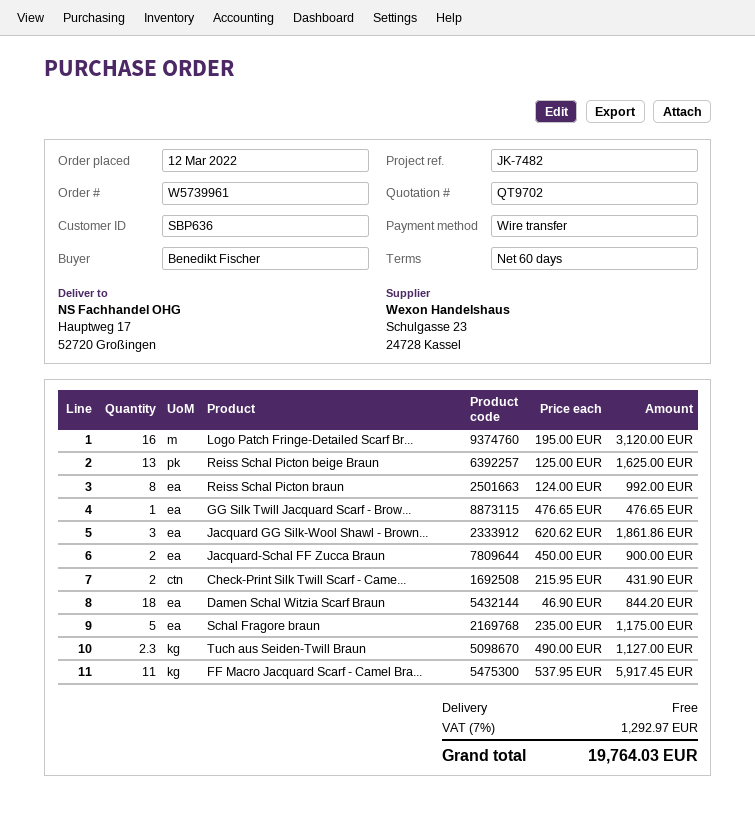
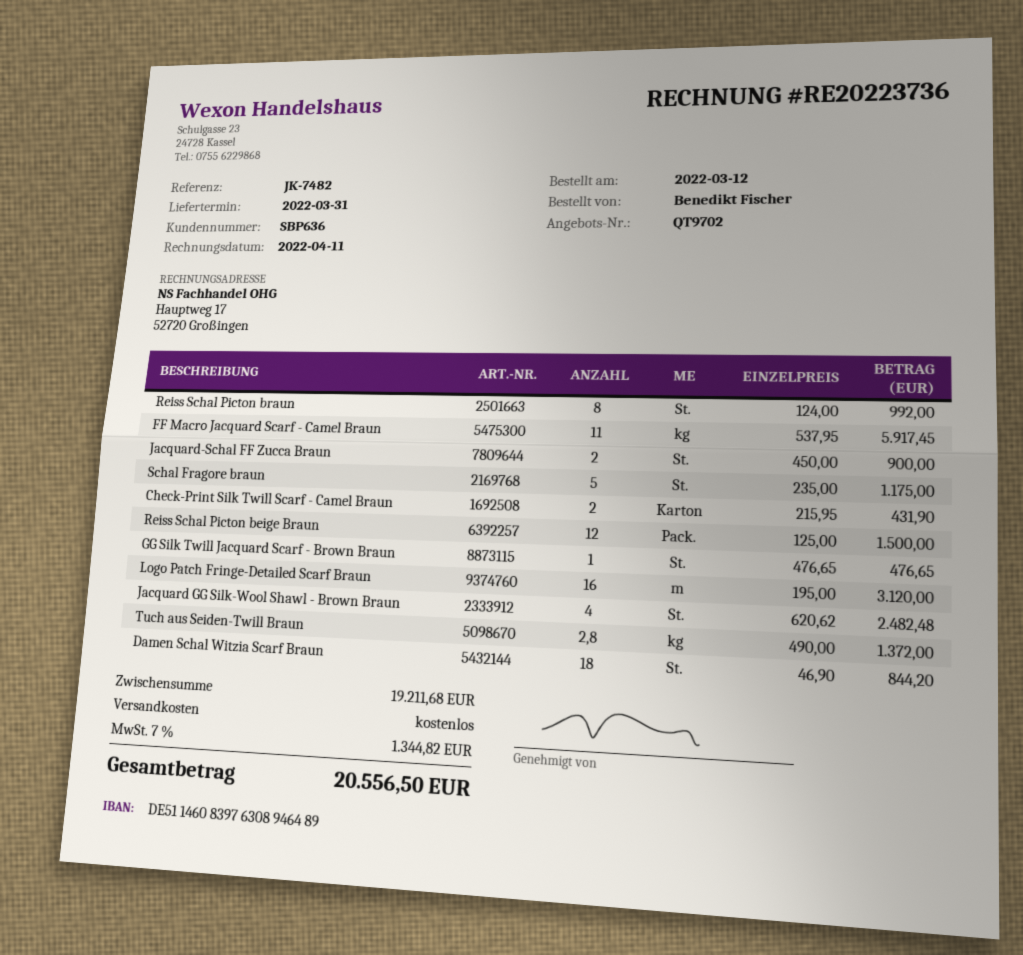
Reiss Schal Picton beige Braun: 13 x 125.00 = 1625.00 -> 12 x 125.00 = 1500.00
Jacquard GG Silk-Wool Shawl - Brown...: 3 x 620.62 = 1861.86 -> 4 x 620.62 = 2482.48
Tuch aus Seiden-Twill Braun: 2.3 x 490.00 = 1127.00 -> 2.8 x 490.00 = 1372.00
tax: 7% = 1292.97 -> 7% = 1344.82
total: 19764.03 -> 20556.50

